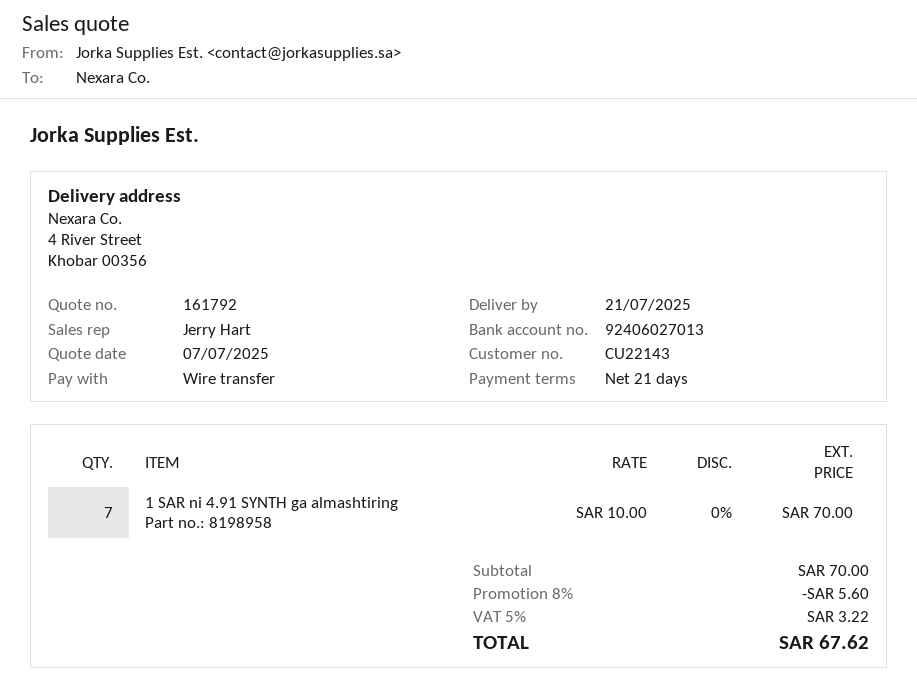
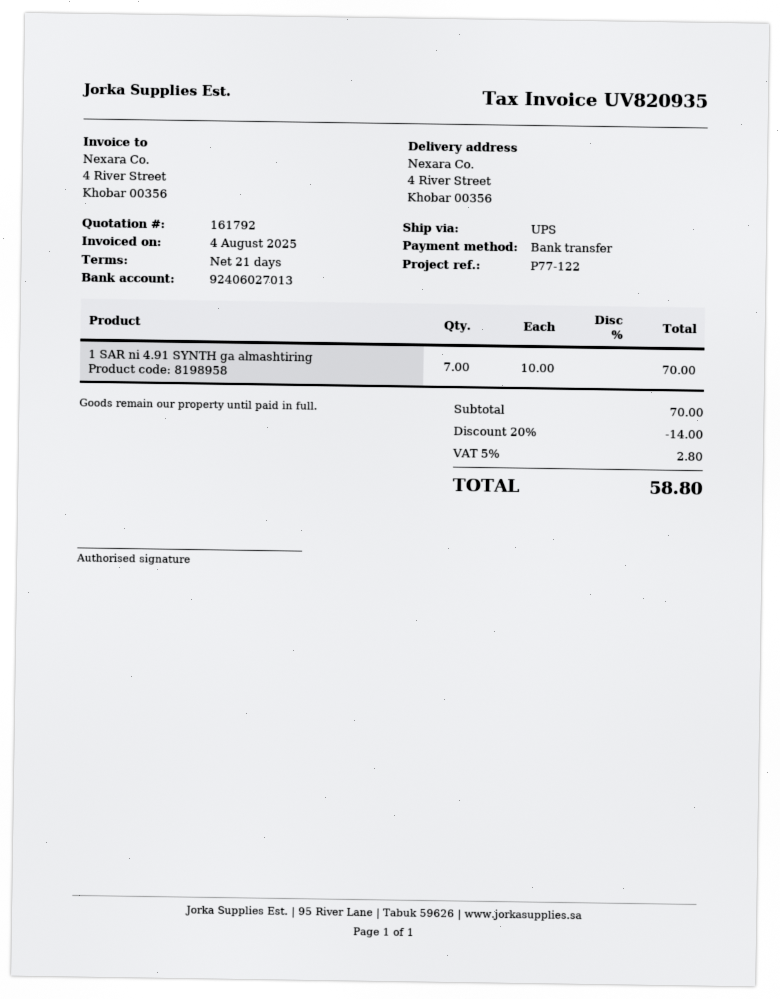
discount: 8% = 5.60 -> 20% = 14.00
tax: 5% = 3.22 -> 5% = 2.80
total: 67.62 -> 58.80

